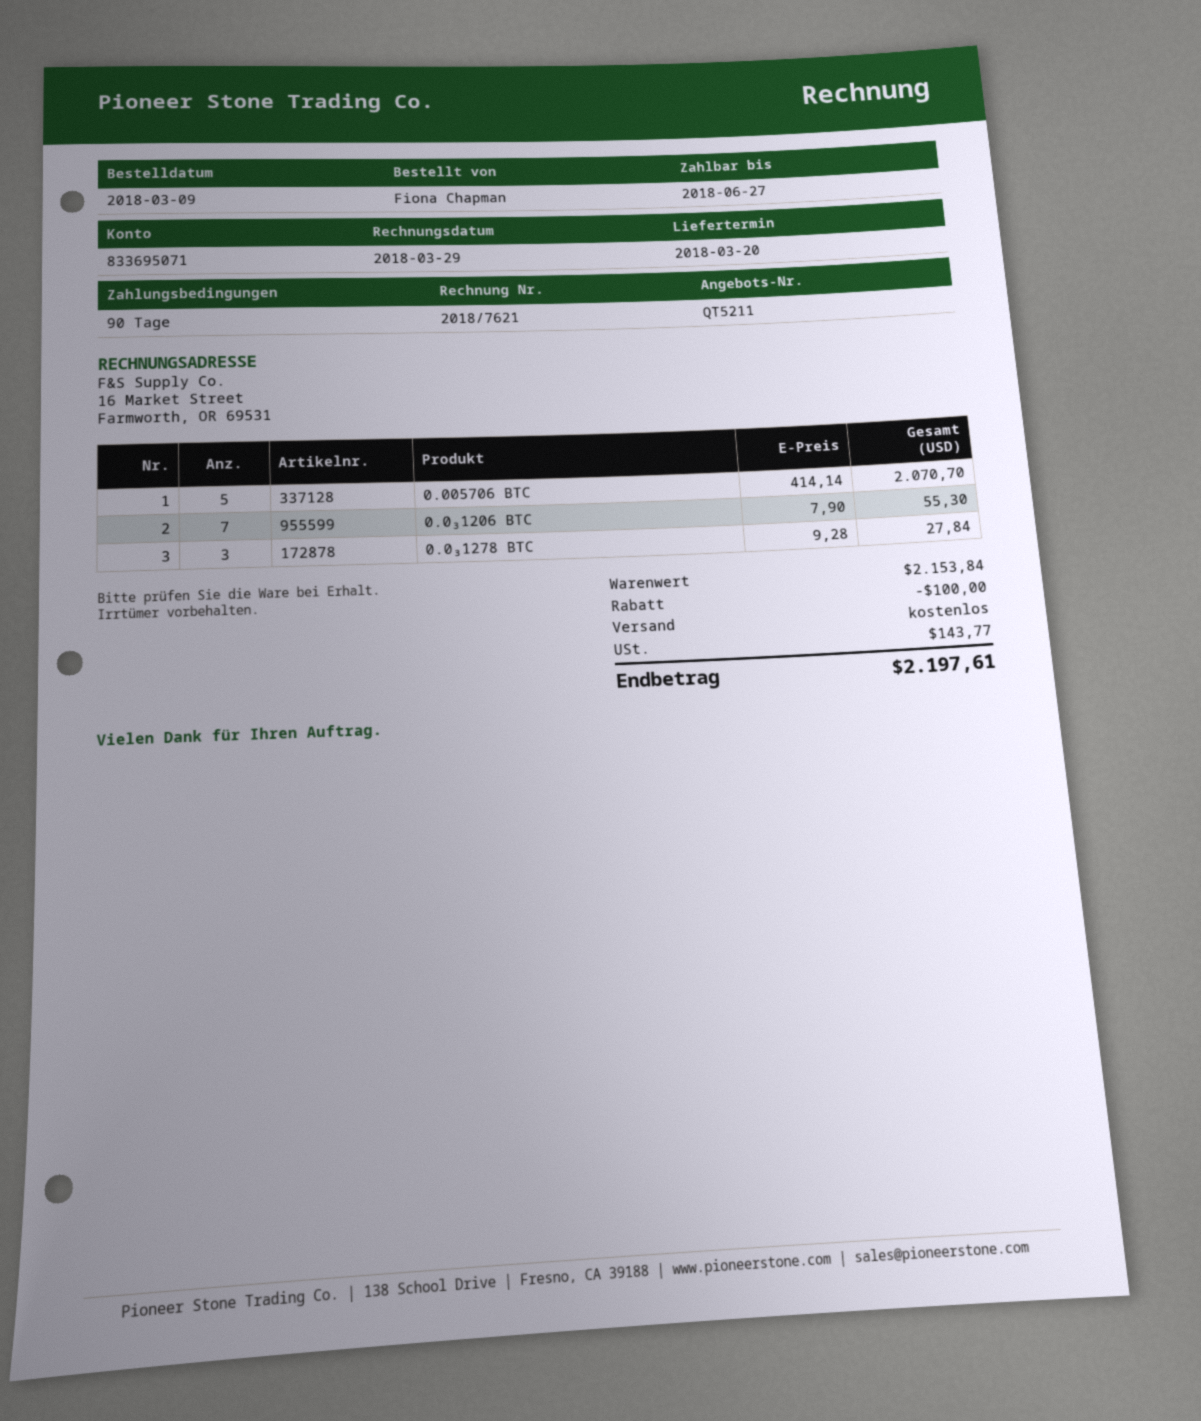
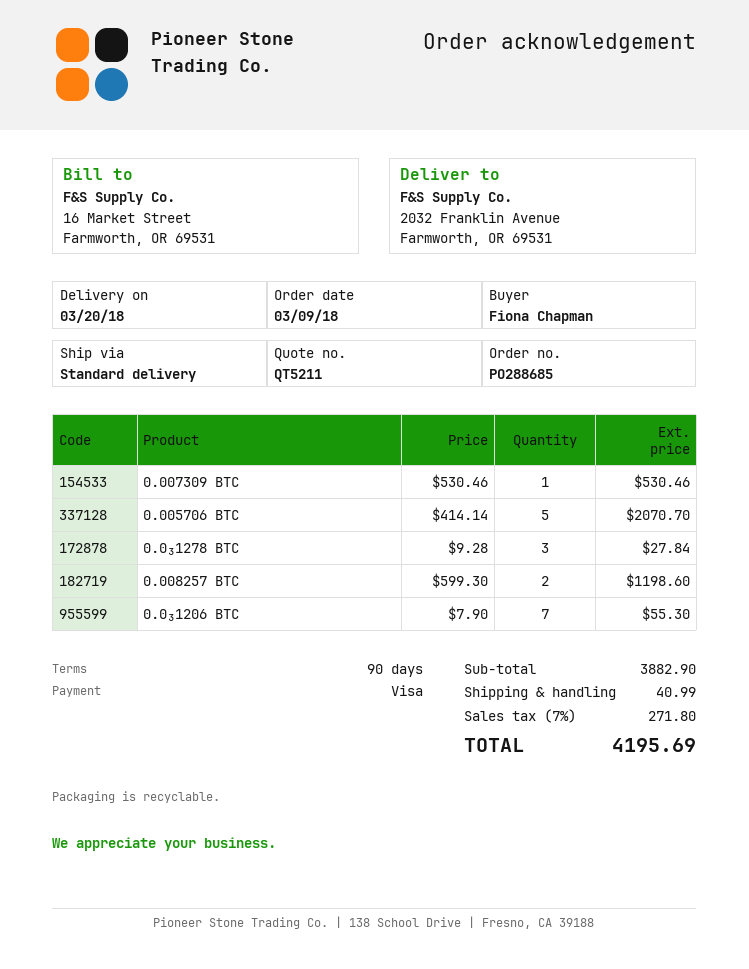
0.007309 BTC: none -> 1 x 530.46 = 530.46
0.008257 BTC: none -> 2 x 599.30 = 1198.60
subtotal: 2153.84 -> 3882.90
discount: 100.00 -> none
shipping: 0.00 -> 40.99
tax: 143.77 -> 271.80
total: 2197.61 -> 4195.69

